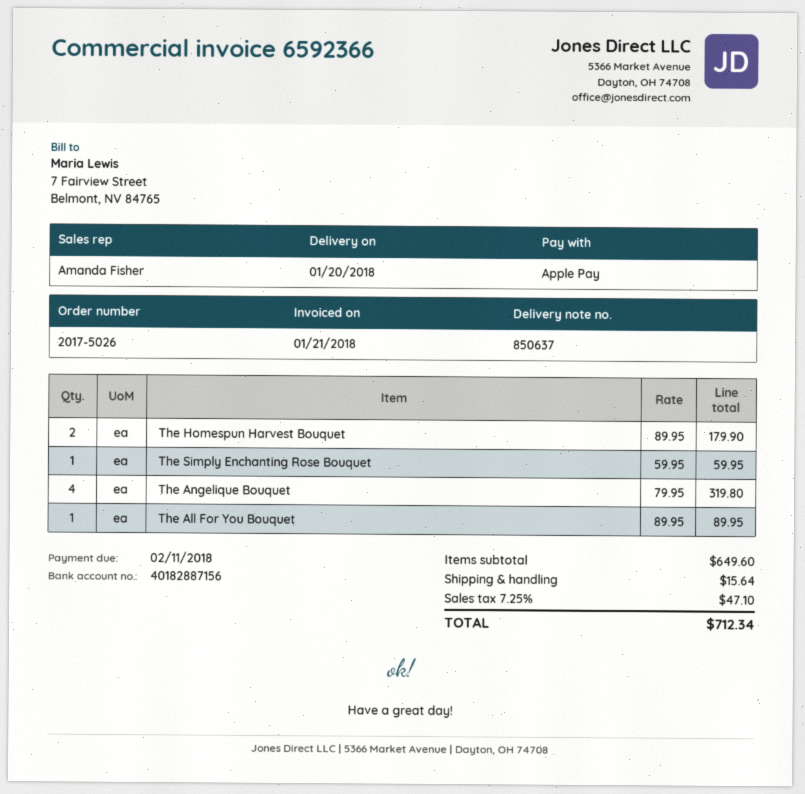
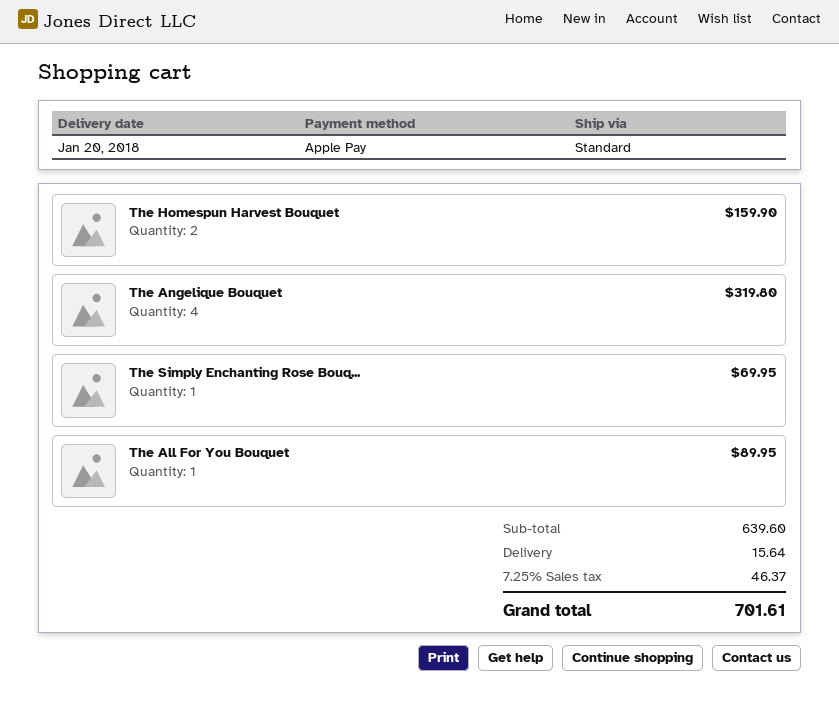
The Homespun Harvest Bouquet: 2 for 179.90 -> 2 for 159.90
The Simply Enchanting Rose Bouquet: 1 for 59.95 -> 1 for 69.95
subtotal: 649.60 -> 639.60
tax: 7.25% = 47.10 -> 7.25% = 46.37
total: 712.34 -> 701.61

